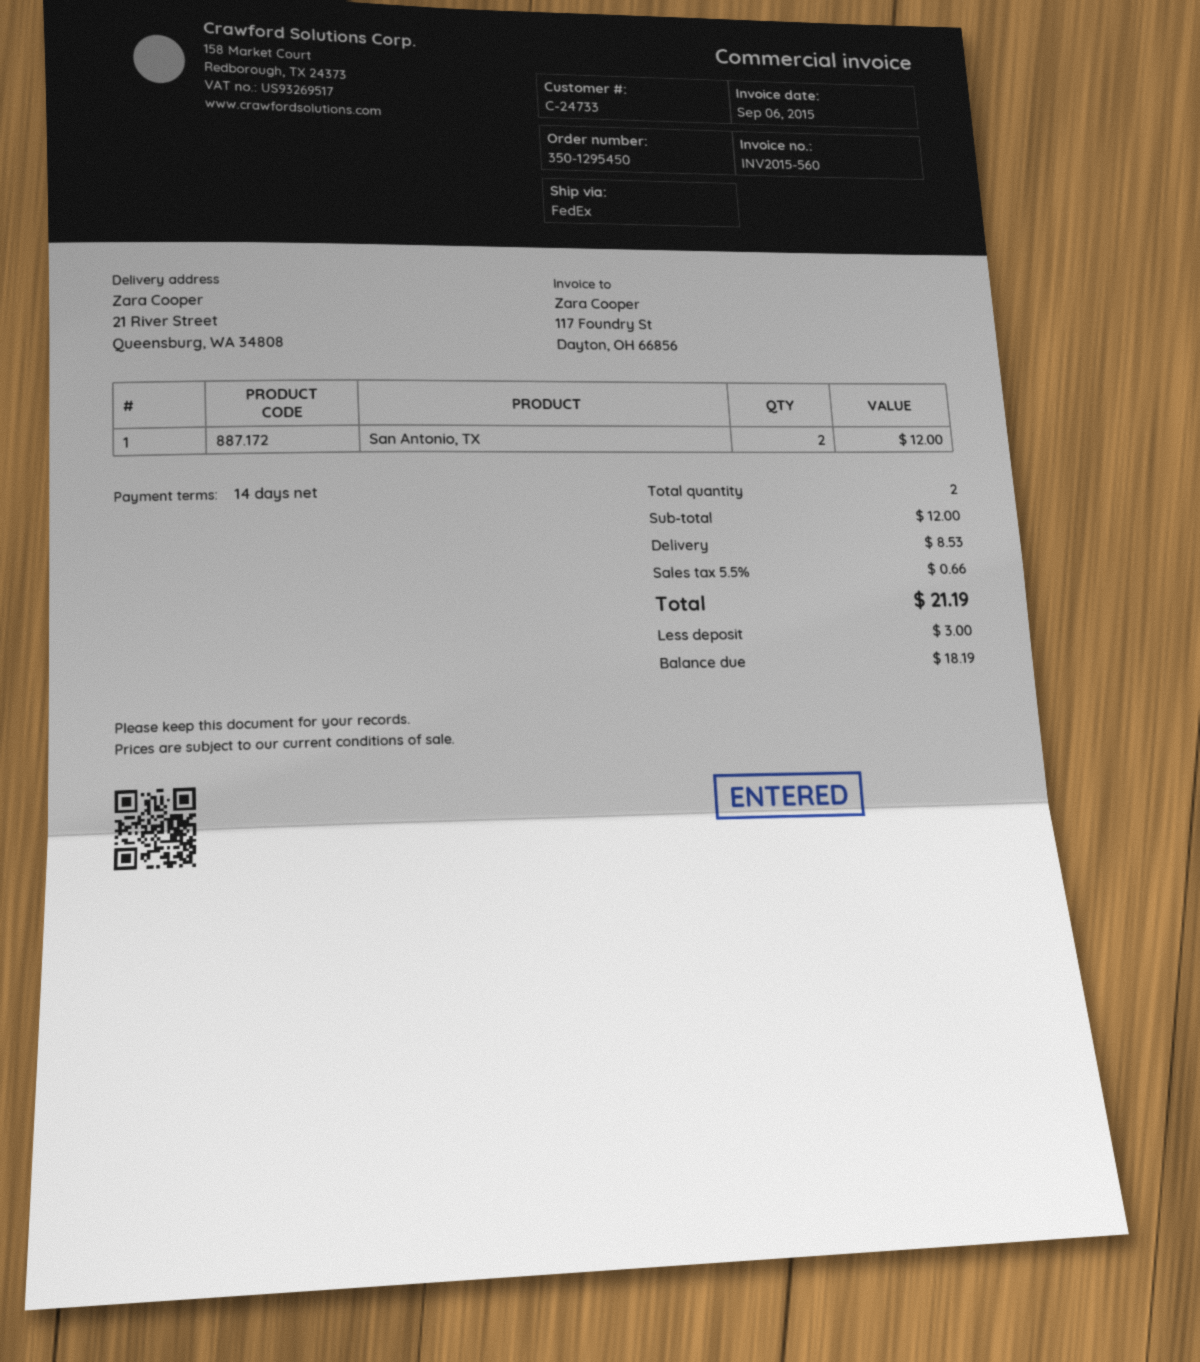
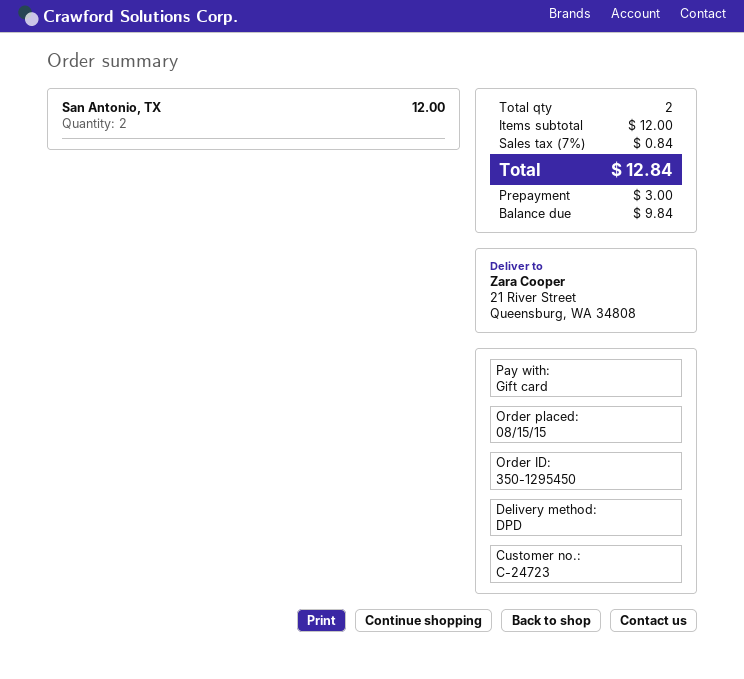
customer number: C-24733 -> C-24723
shipping method: FedEx -> DPD
shipping: 8.53 -> none
tax: 5.5% = 0.66 -> 7% = 0.84
total: 21.19 -> 12.84
balance: 18.19 -> 9.84

